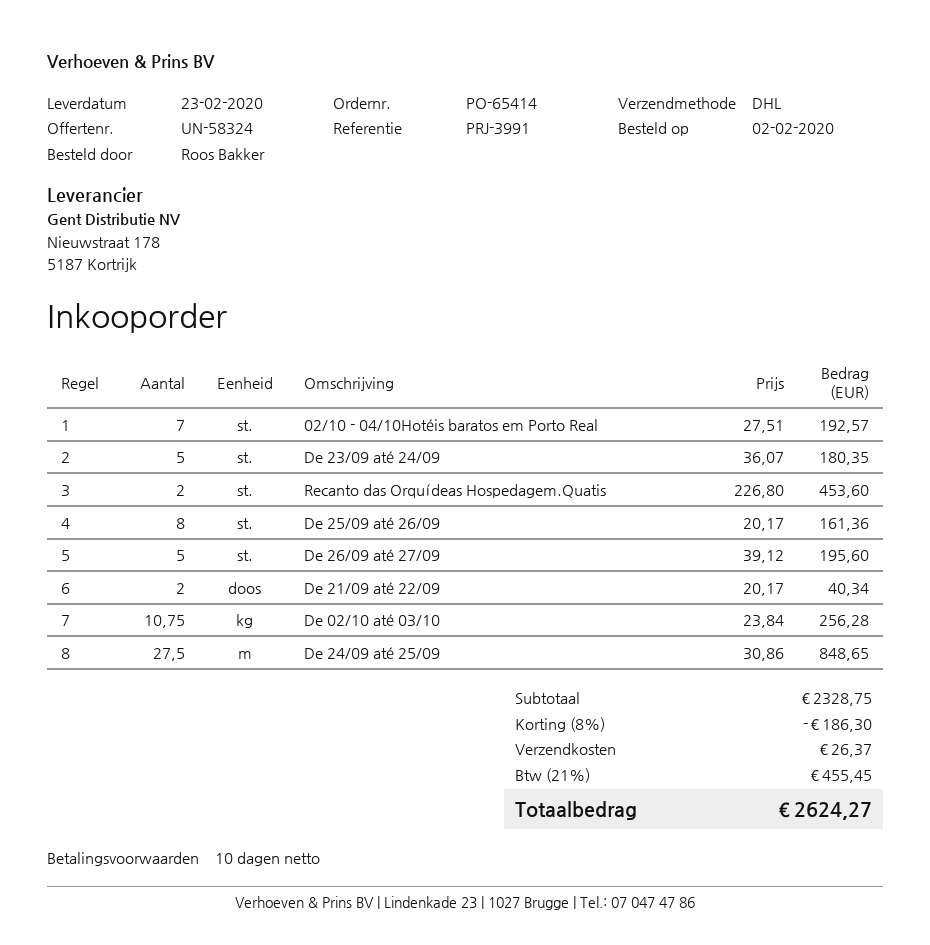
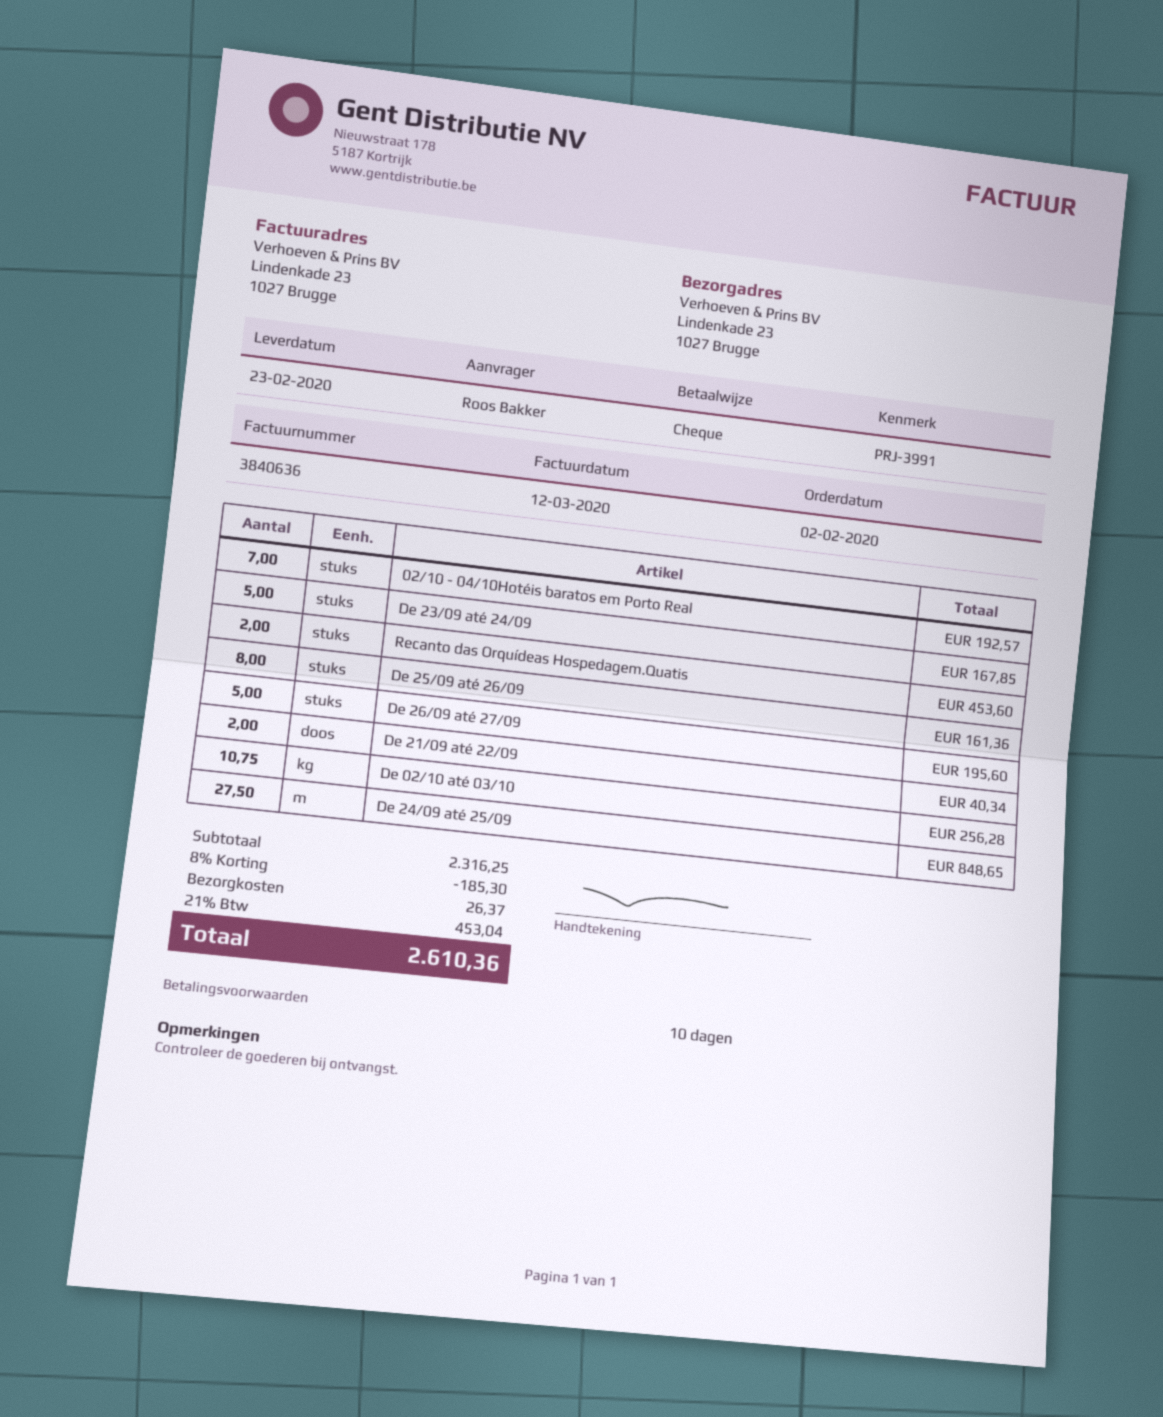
De 23/09 até 24/09: 5 for 180.35 -> 5 for 167.85
subtotal: 2328.75 -> 2316.25
discount: 8% = 186.30 -> 8% = 185.30
tax: 21% = 455.45 -> 21% = 453.04
total: 2624.27 -> 2610.36

